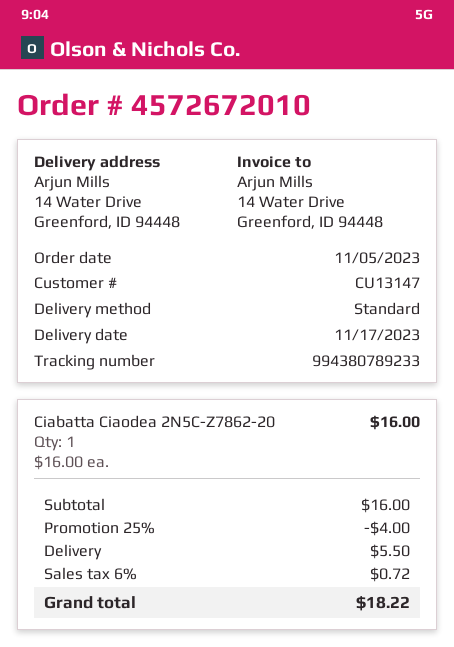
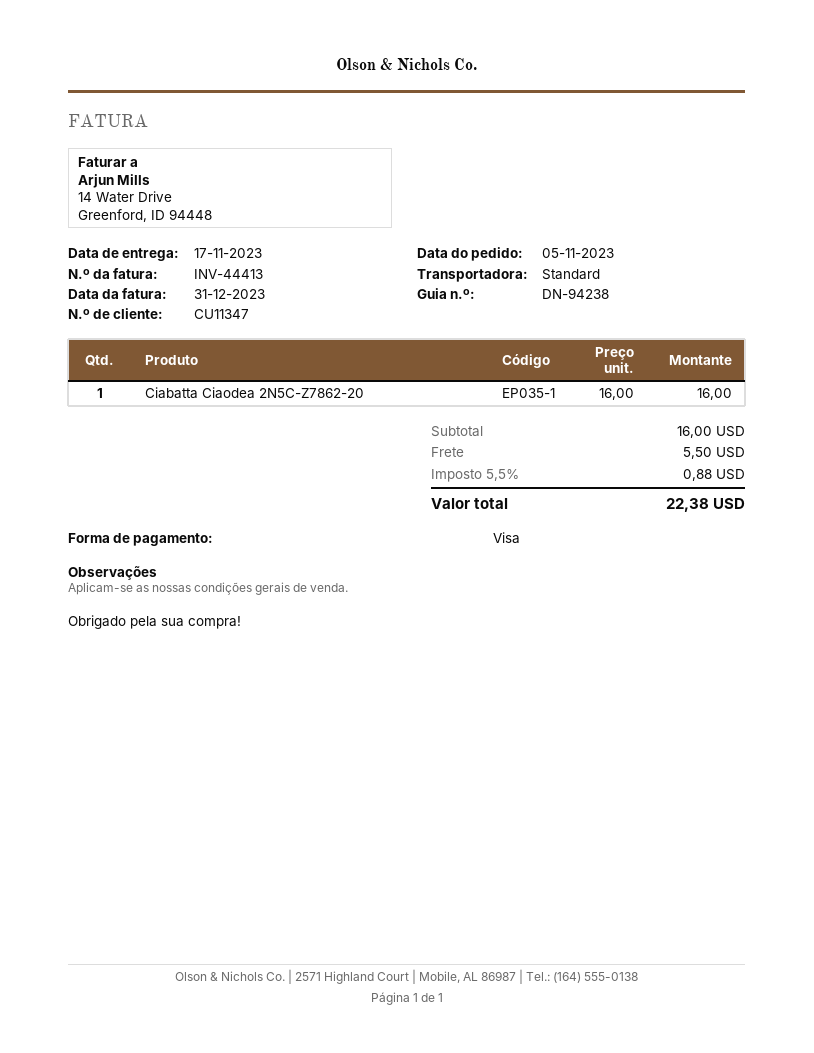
customer number: CU13147 -> CU11347
discount: 25% = 4.00 -> none
tax: 6% = 0.72 -> 5.5% = 0.88
total: 18.22 -> 22.38

